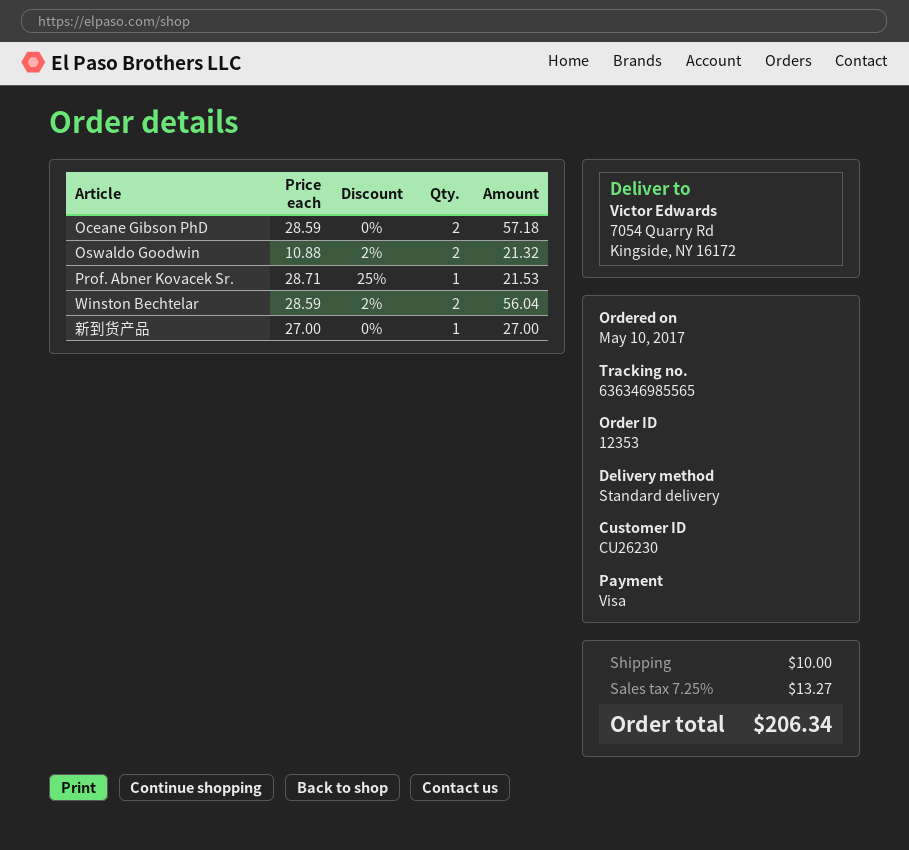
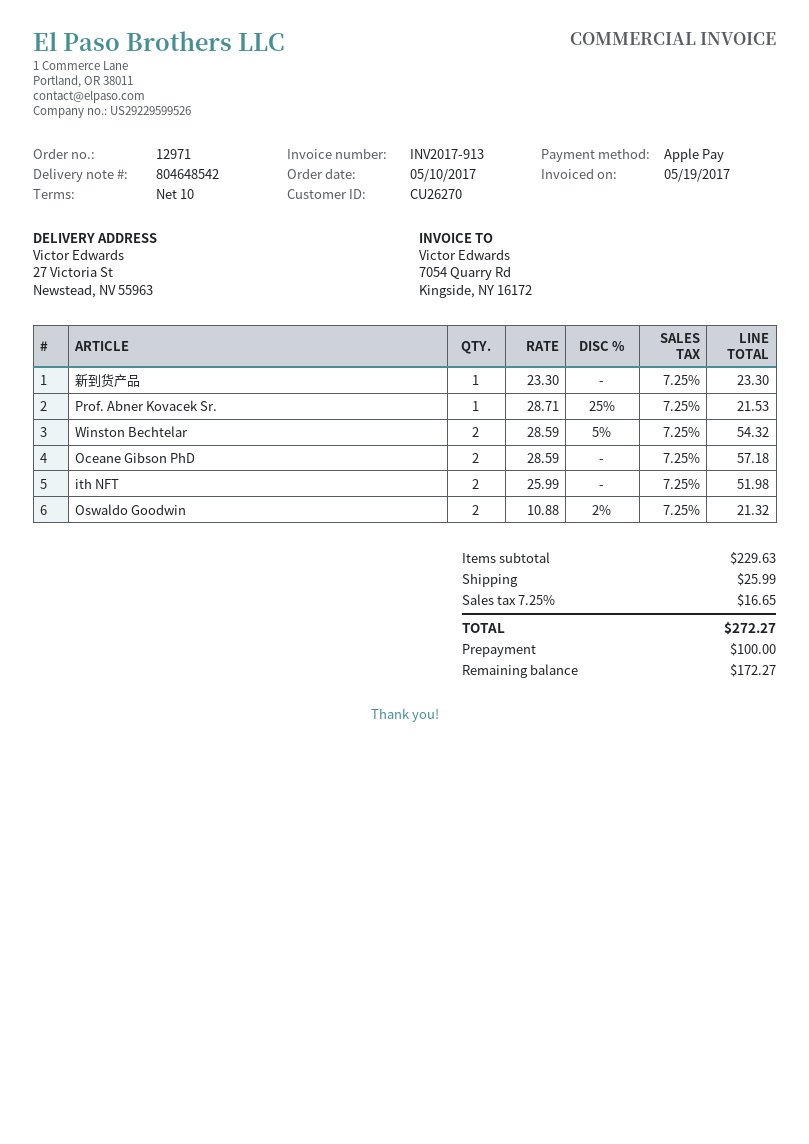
order number: 12353 -> 12971
customer number: CU26230 -> CU26270
payment method: Visa -> Apple Pay
ship to: 7054 Quarry Rd, Kingside, NY 16172 -> 27 Victoria St, Newstead, NV 55963
Winston Bechtelar: 2 x 28.59 - 2% = 56.04 -> 2 x 28.59 - 5% = 54.32
新到货产品: 1 x 27.00 = 27.00 -> 1 x 23.30 = 23.30
ith NFT: none -> 2 x 25.99 = 51.98
shipping: 10.00 -> 25.99
tax: 7.25% = 13.27 -> 7.25% = 16.65
total: 206.34 -> 272.27

